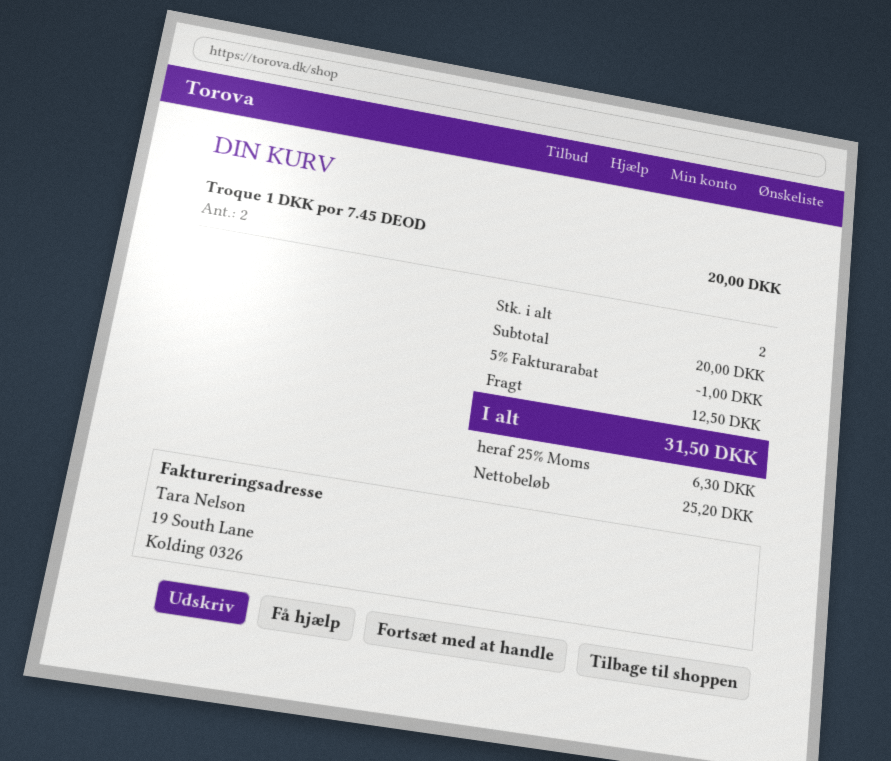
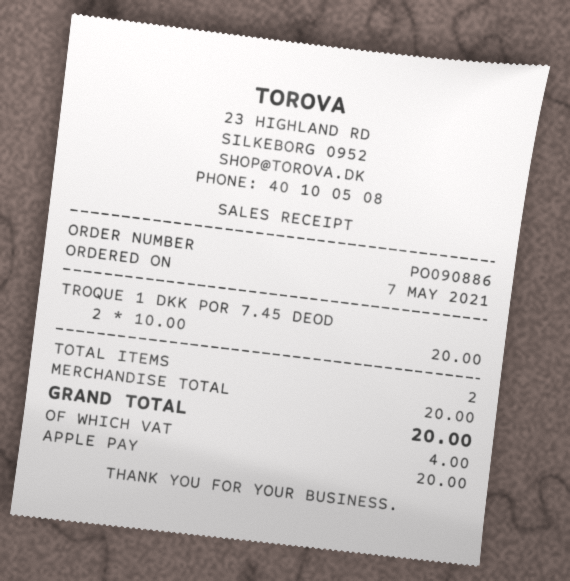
discount: 5% = 1.00 -> none
shipping: 12.50 -> none
tax: 6.30 -> 4.00
total: 31.50 -> 20.00

